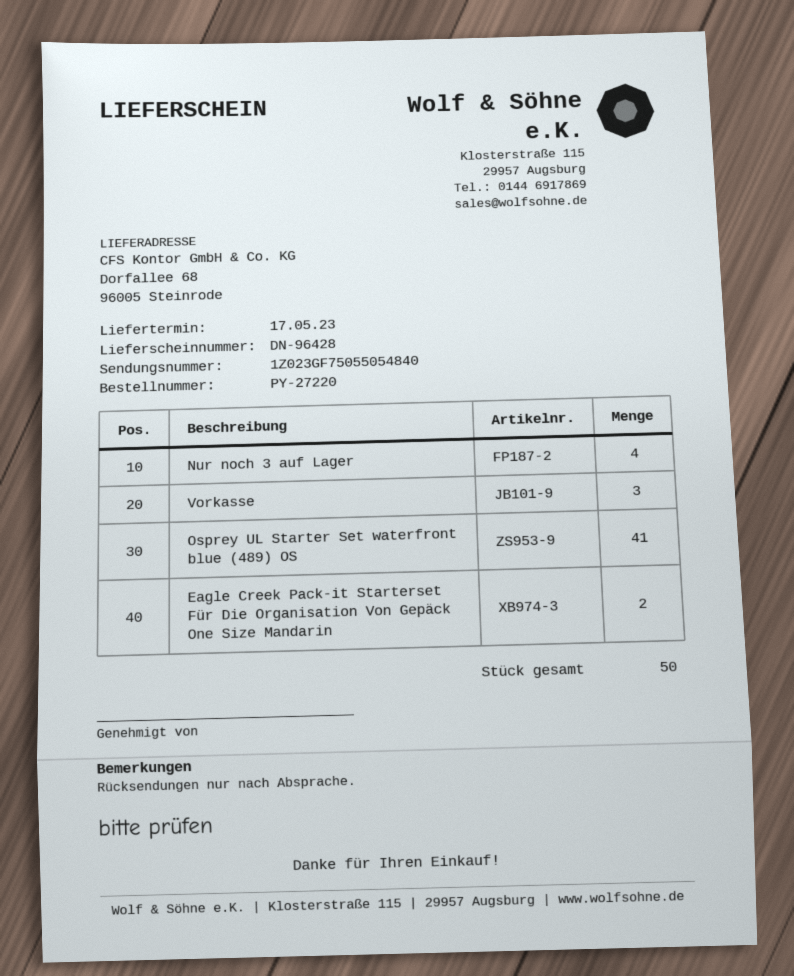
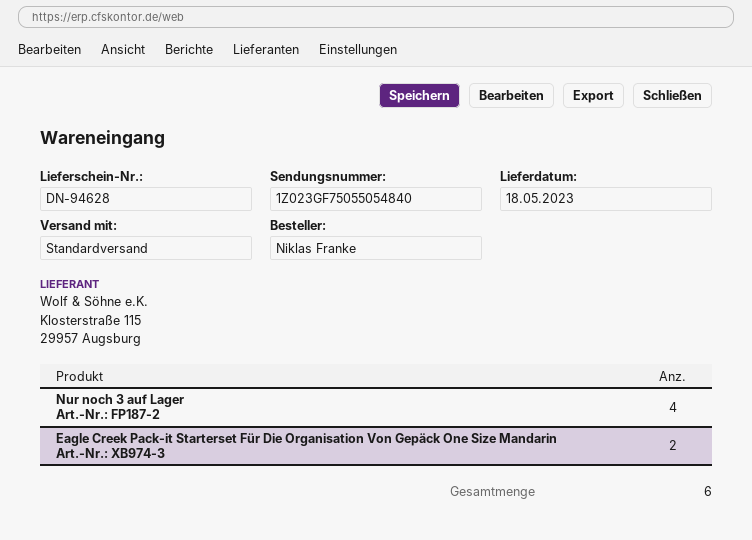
delivery note number: DN-96428 -> DN-94628
delivery date: 2023-05-17 -> 2023-05-18
Vorkasse: 3 -> none
Osprey UL Starter Set waterfront blue (489) OS: 41 -> none
total quantity: 50 -> 6

